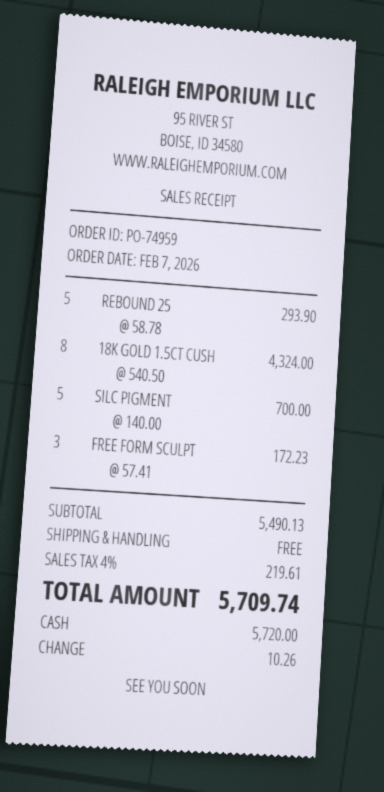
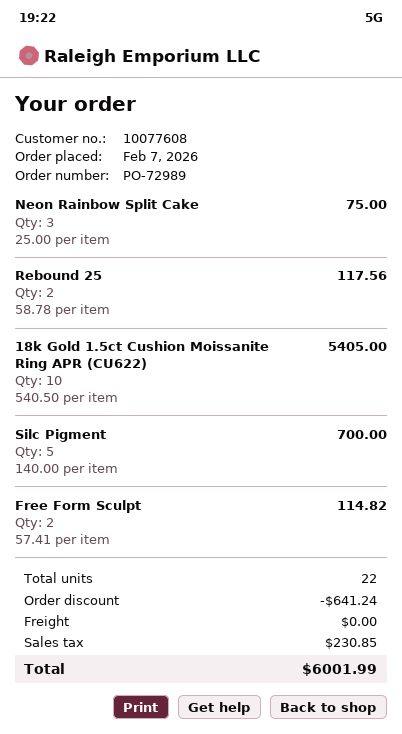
order number: PO-74959 -> PO-72989
REBOUND 25: 5 x 58.78 = 293.90 -> 2 x 58.78 = 117.56
18K GOLD 1.5CT CUSH: 8 x 540.50 = 4324.00 -> 10 x 540.50 = 5405.00
FREE FORM SCULPT: 3 x 57.41 = 172.23 -> 2 x 57.41 = 114.82
Neon Rainbow Split Cake: none -> 3 x 25.00 = 75.00
discount: none -> 641.24
tax: 219.61 -> 230.85
total: 5709.74 -> 6001.99

